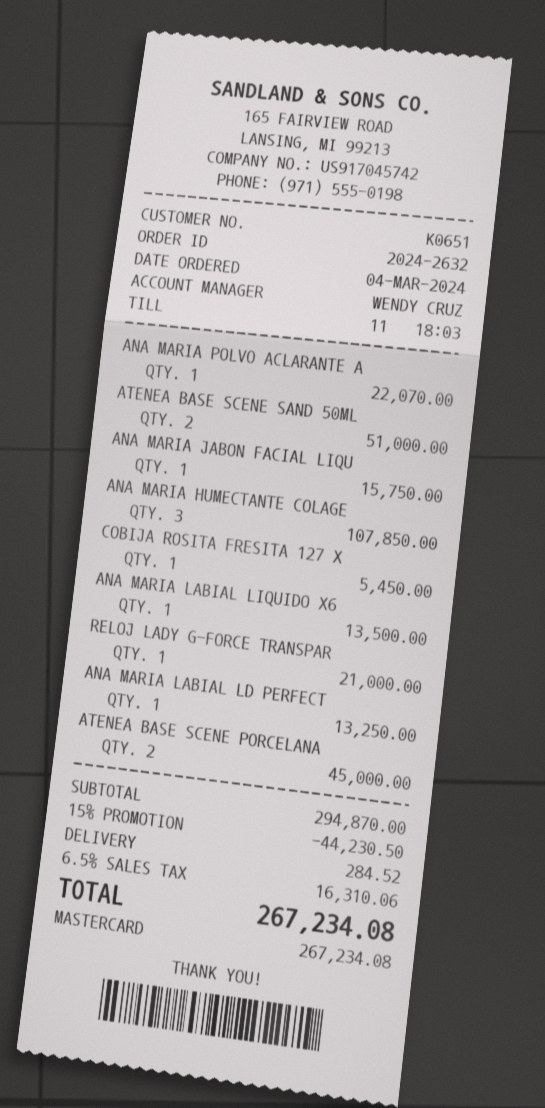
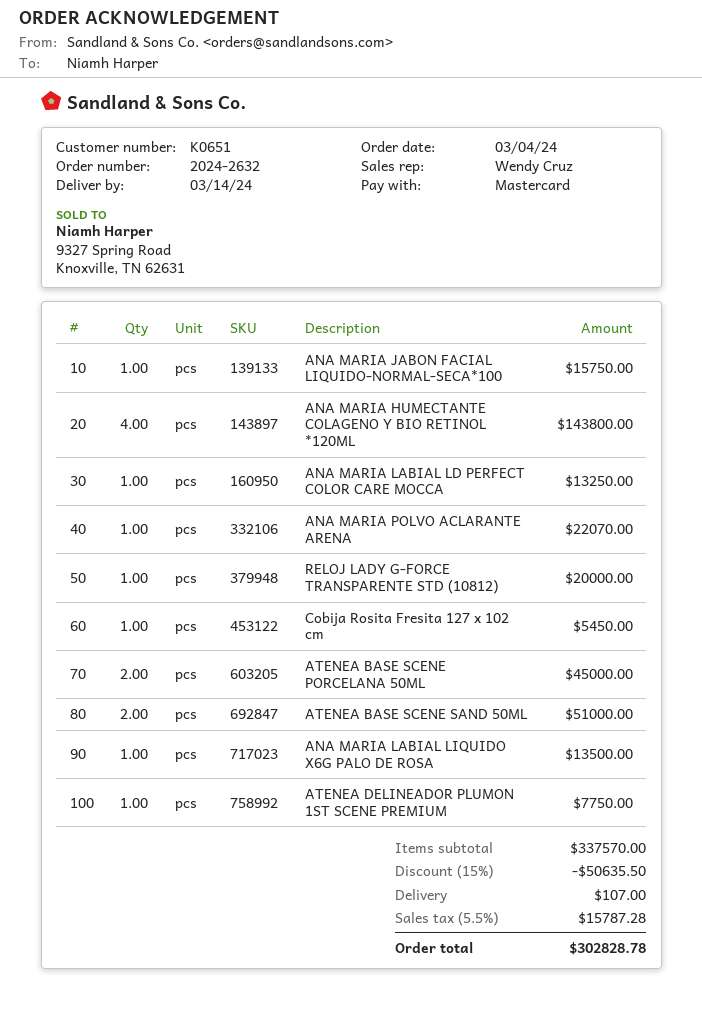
ANA MARIA HUMECTANTE COLAGE: 3 for 107850.00 -> 4 for 143800.00
RELOJ LADY G-FORCE TRANSPAR: 1 for 21000.00 -> 1 for 20000.00
ATENEA DELINEADOR PLUMON 1ST SCENE PREMIUM: none -> 1 for 7750.00
subtotal: 294870.00 -> 337570.00
discount: 15% = 44230.50 -> 15% = 50635.50
shipping: 284.52 -> 107.00
tax: 6.5% = 16310.06 -> 5.5% = 15787.28
total: 267234.08 -> 302828.78

